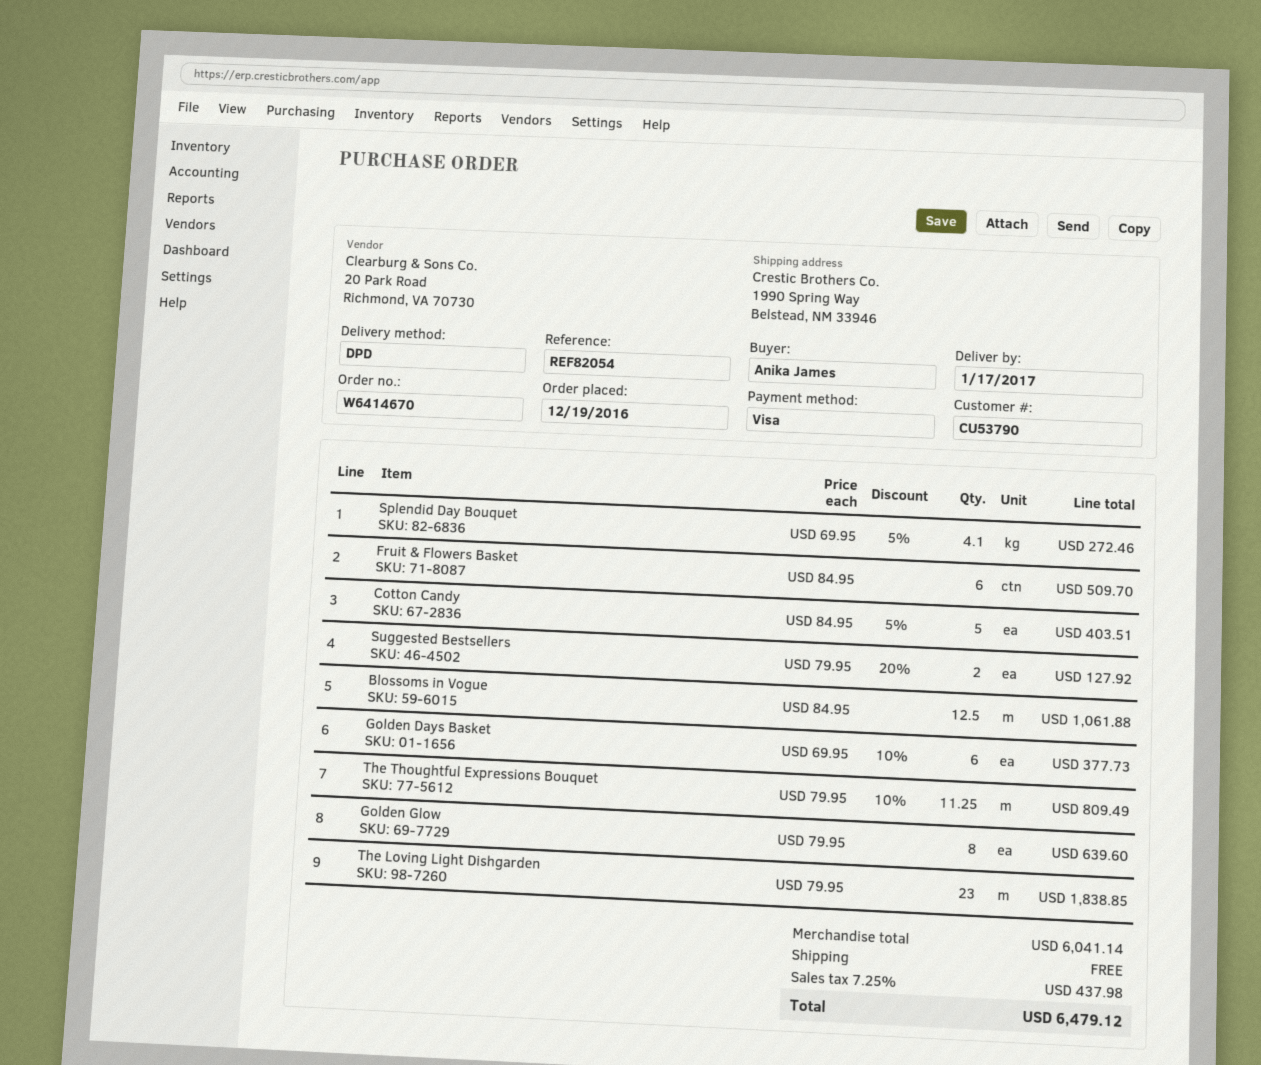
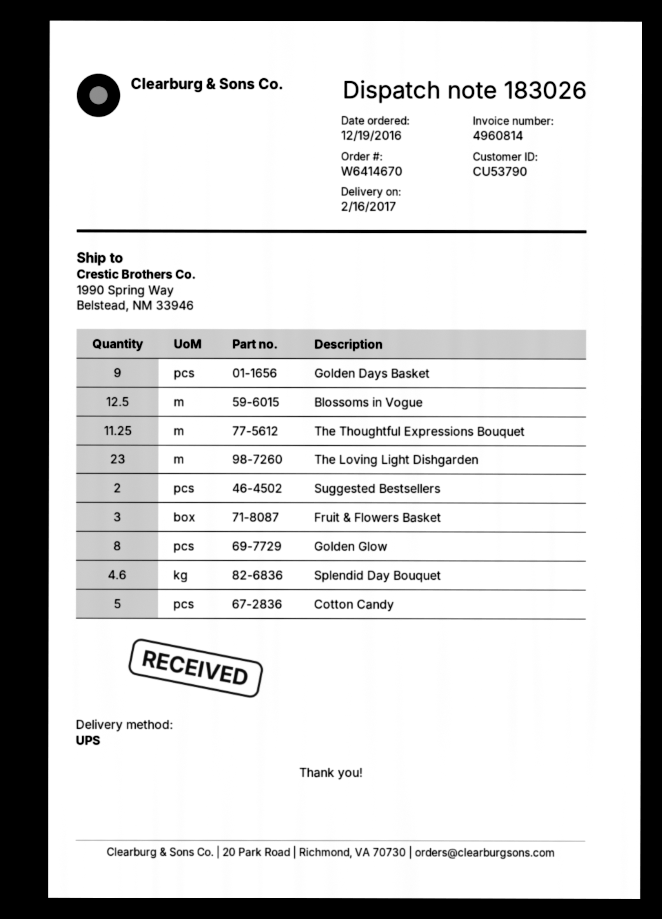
delivery date: 2017-01-17 -> 2017-02-16
shipping method: DPD -> UPS
Splendid Day Bouquet: 4.1 -> 4.6
Fruit & Flowers Basket: 6 -> 3
Golden Days Basket: 6 -> 9

